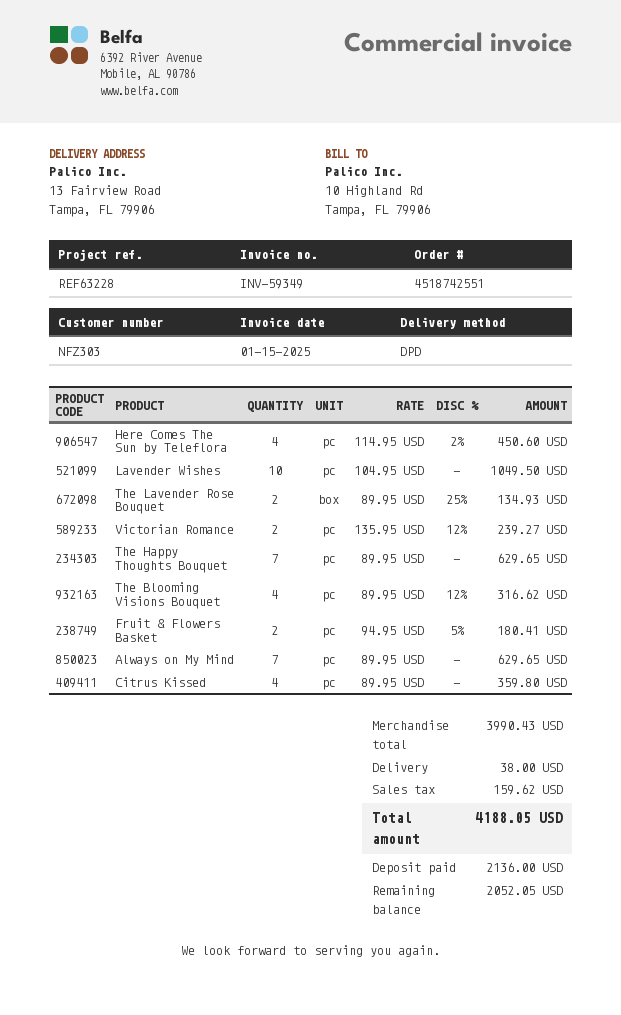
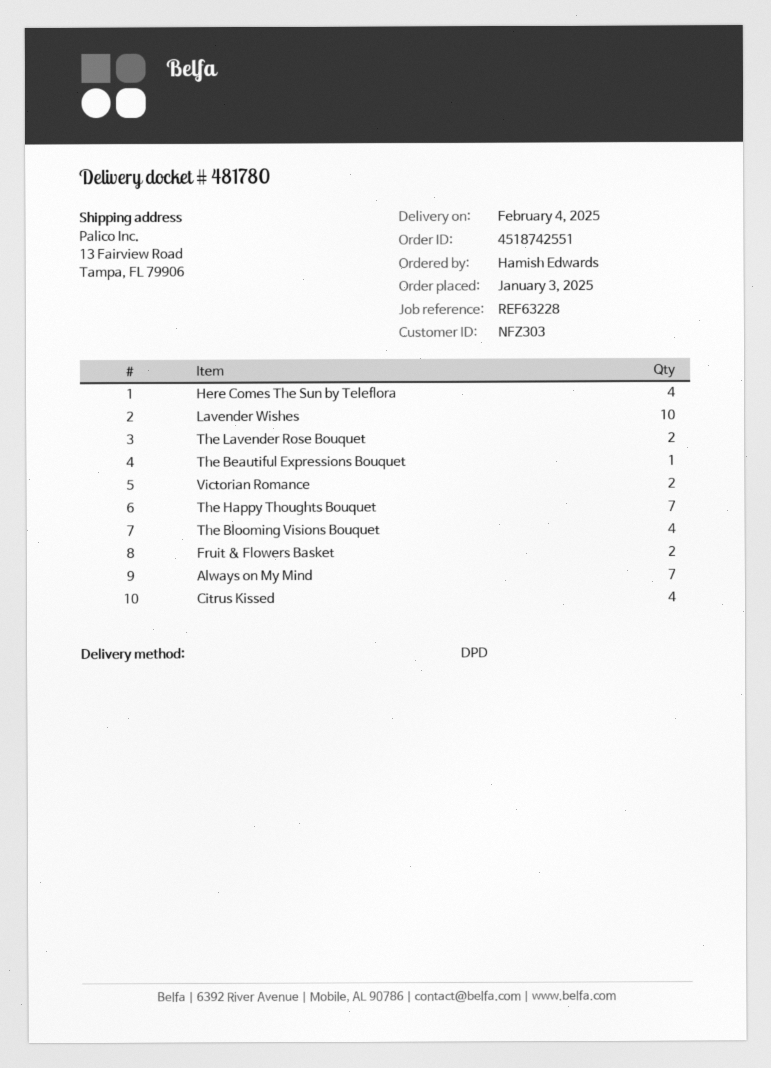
The Beautiful Expressions Bouquet: none -> 1

